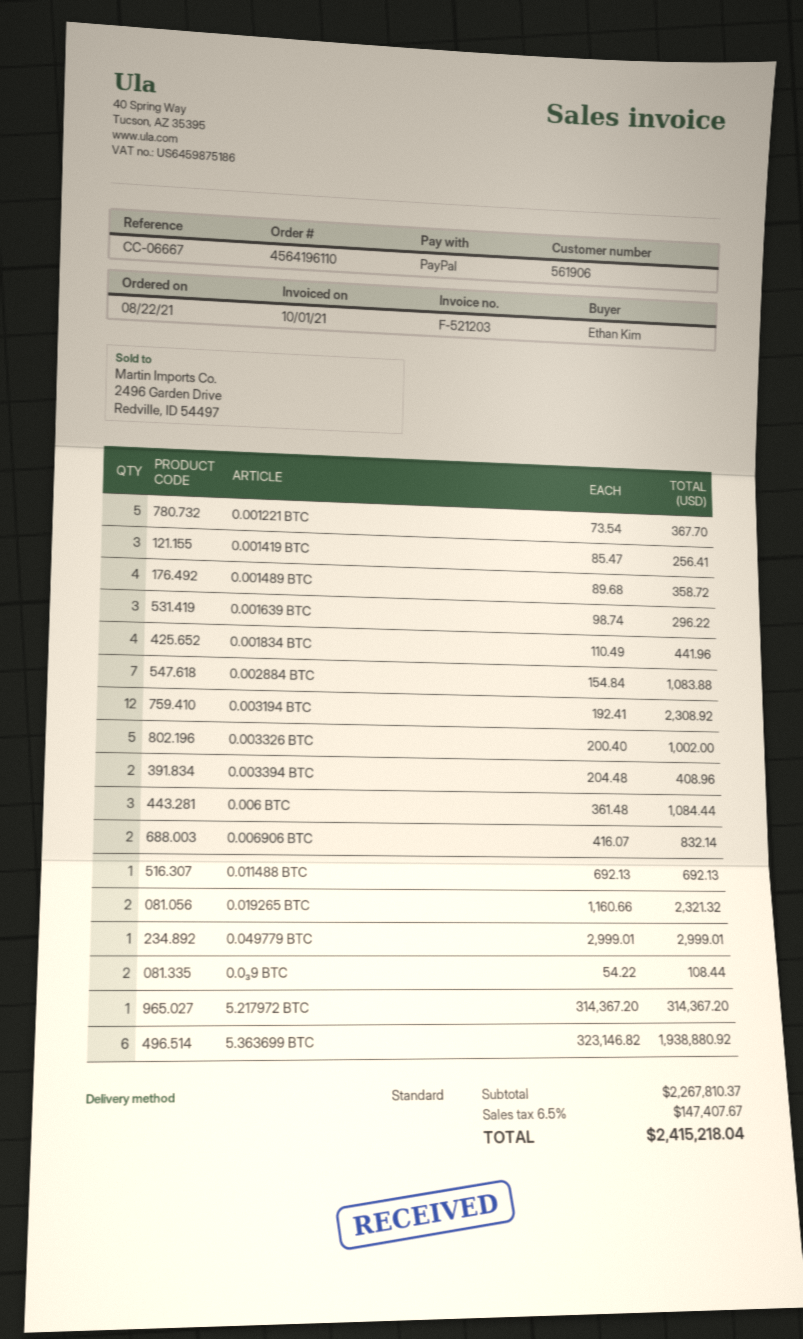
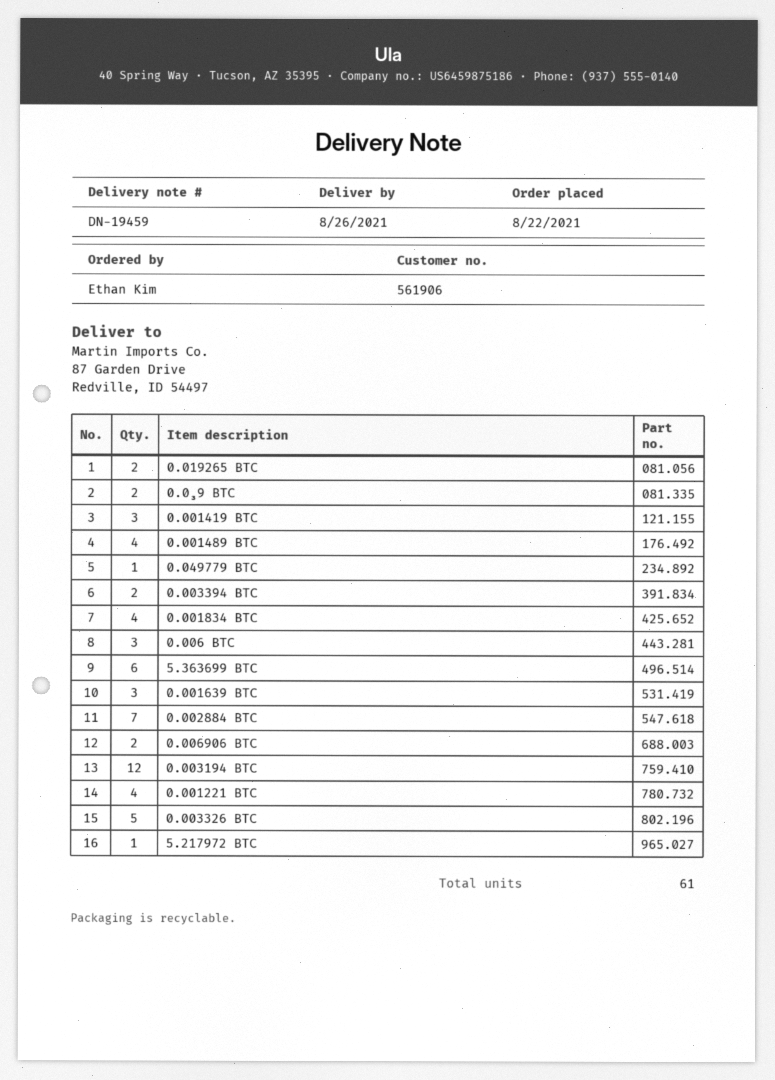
0.001221 BTC: 5 -> 4
0.011488 BTC: 1 -> none

